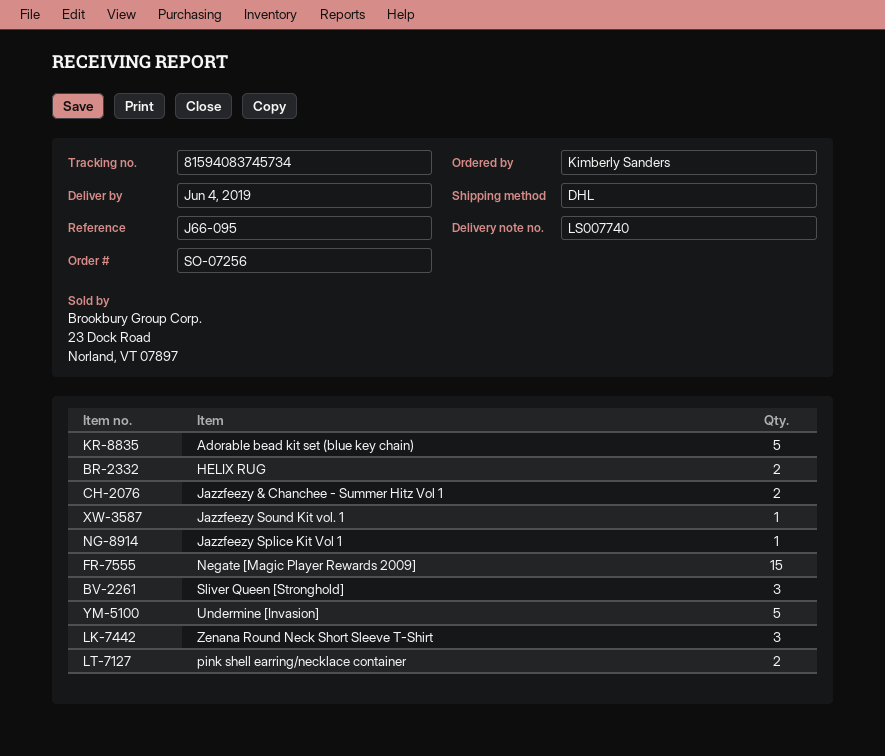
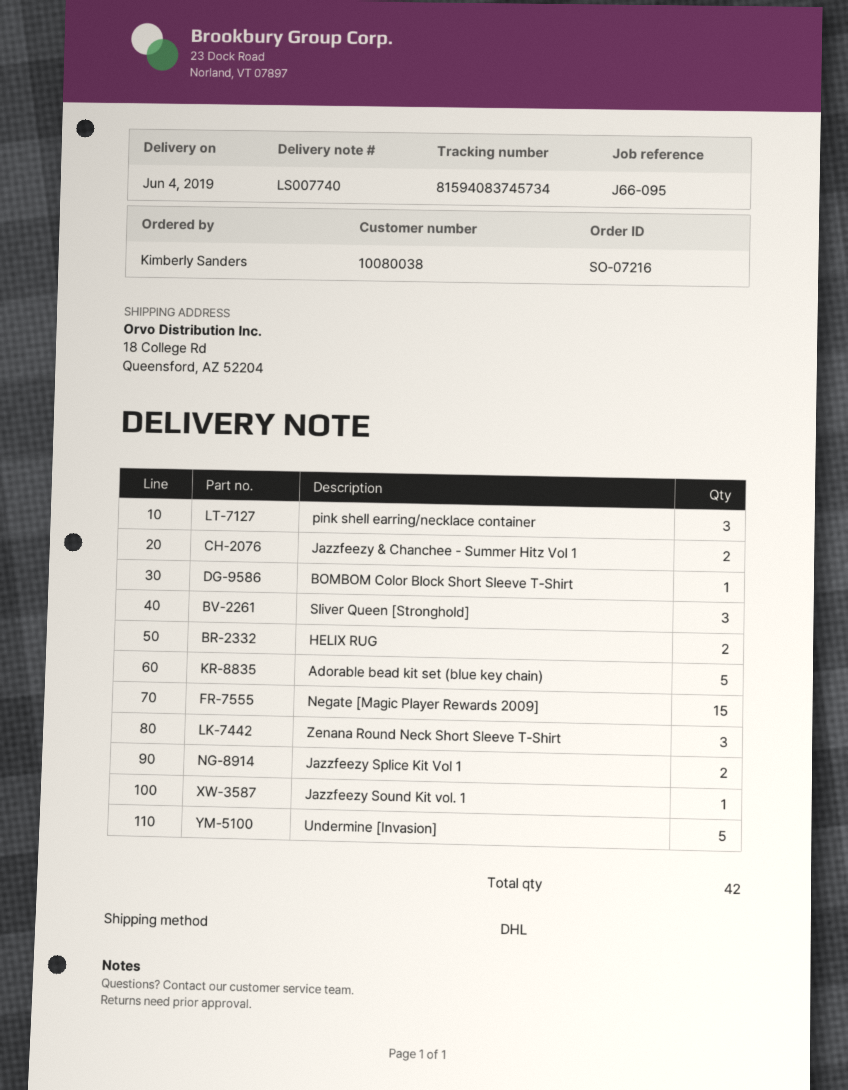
order number: SO-07256 -> SO-07216
Jazzfeezy Splice Kit Vol 1: 1 -> 2
pink shell earring/necklace container: 2 -> 3
BOMBOM Color Block Short Sleeve T-Shirt: none -> 1

